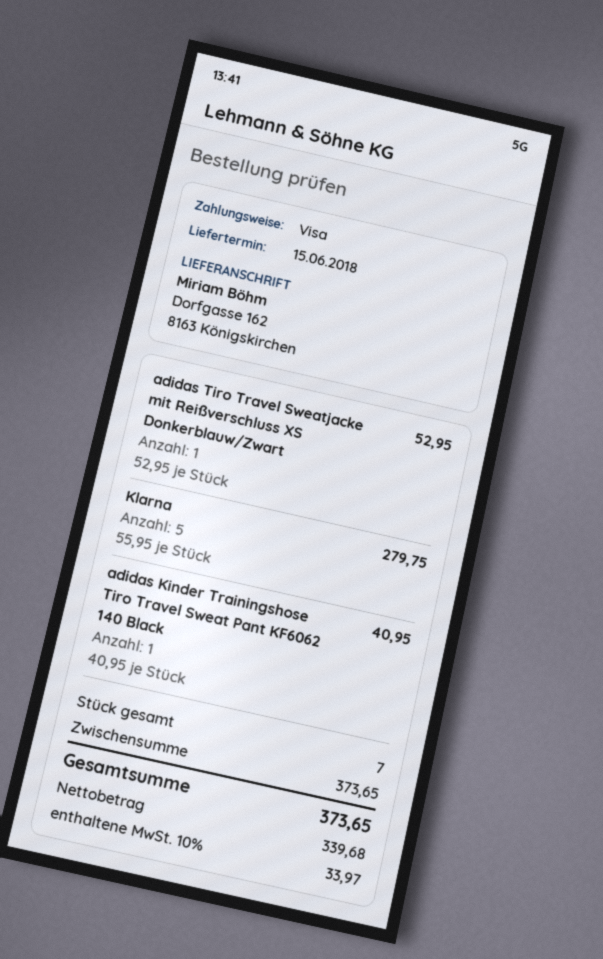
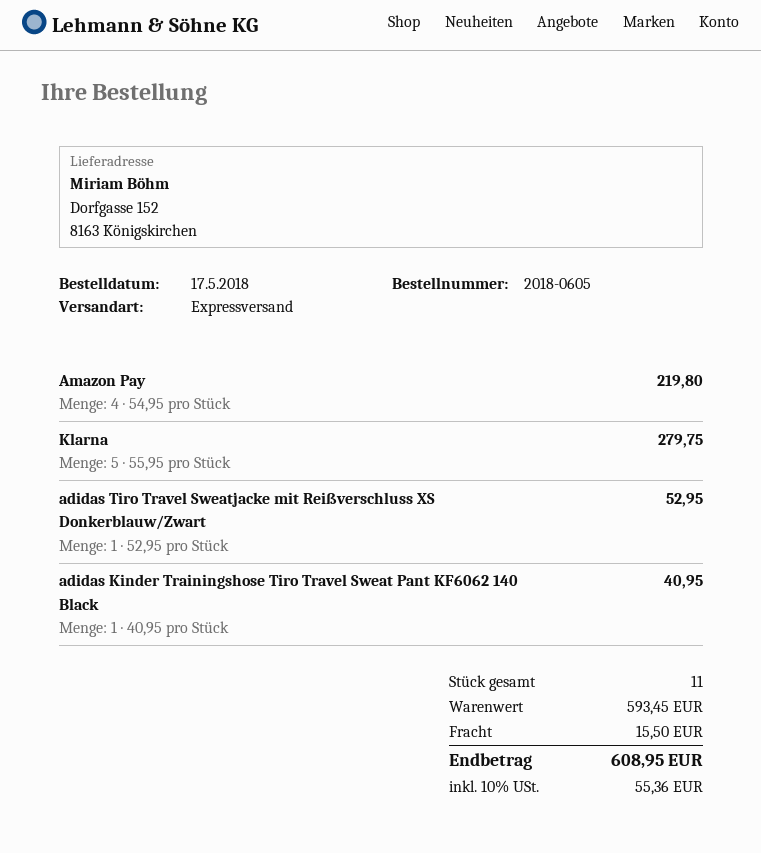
ship to: Dorfgasse 162, 8163 Königskirchen -> Dorfgasse 152, 8163 Königskirchen
Amazon Pay: none -> 4 x 54.95 = 219.80
total quantity: 7 -> 11
subtotal: 373.65 -> 593.45
shipping: none -> 15.50
tax: 10% = 33.97 -> 10% = 55.36
total: 373.65 -> 608.95

